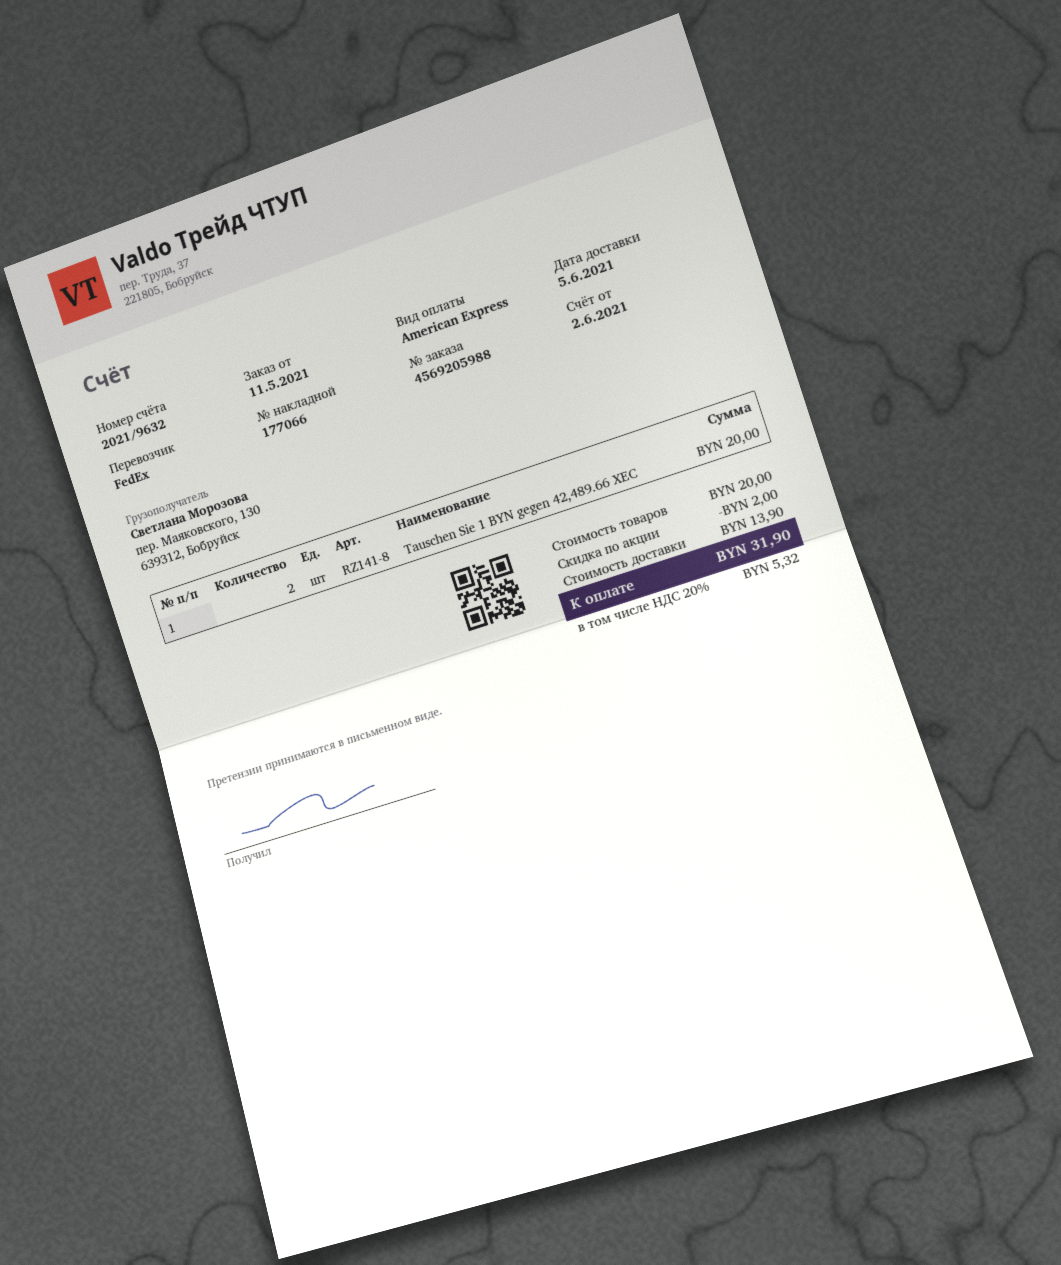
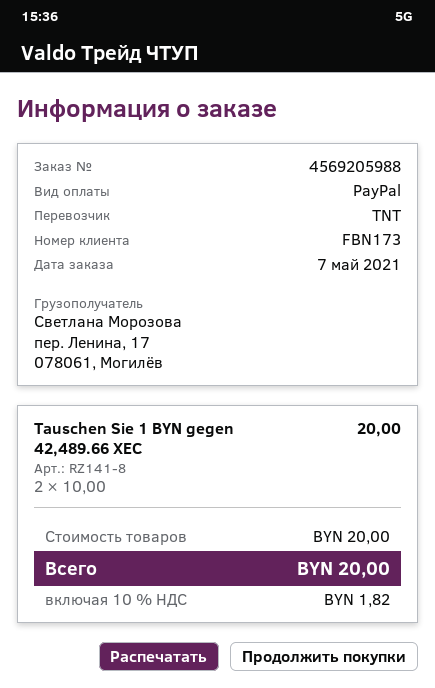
order date: 2021-05-11 -> 2021-05-07
payment method: American Express -> PayPal
shipping method: FedEx -> TNT
ship to: пер. Маяковского, 130, 639312, Бобруйск -> пер. Ленина, 17, 078061, Могилёв
discount: 2.00 -> none
shipping: 13.90 -> none
tax: 20% = 5.32 -> 10% = 1.82
total: 31.90 -> 20.00

